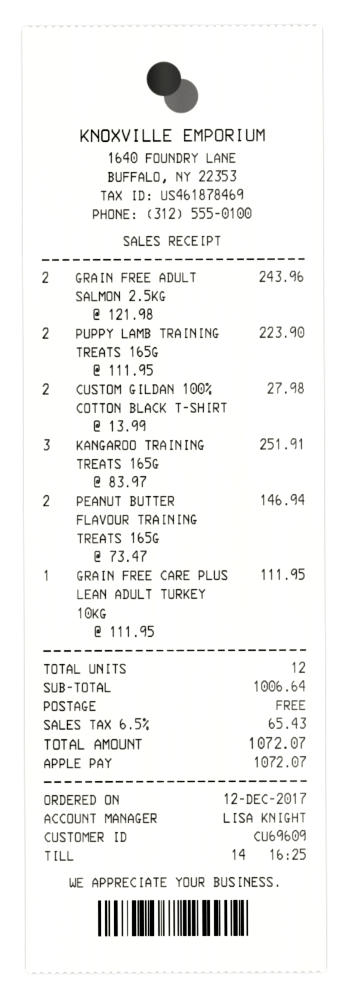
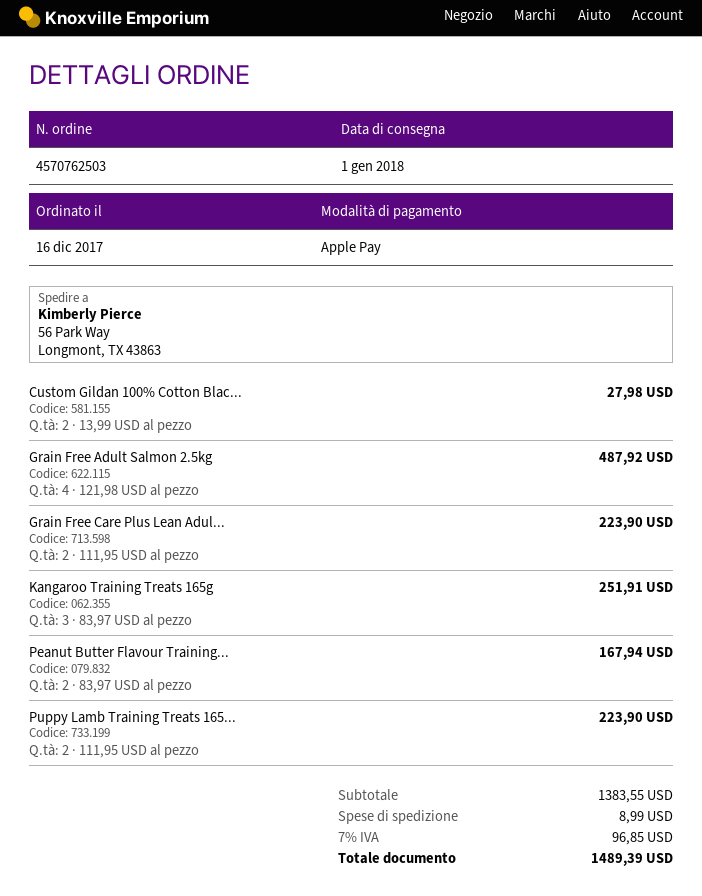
order date: 2017-12-12 -> 2017-12-16
GRAIN FREE ADULT SALMON 2.5KG: 2 x 121.98 = 243.96 -> 4 x 121.98 = 487.92
PEANUT BUTTER FLAVOUR TRAINING TREATS 165G: 2 x 73.47 = 146.94 -> 2 x 83.97 = 167.94
GRAIN FREE CARE PLUS LEAN ADULT TURKEY 10KG: 1 x 111.95 = 111.95 -> 2 x 111.95 = 223.90
subtotal: 1006.64 -> 1383.55
shipping: 0.00 -> 8.99
tax: 6.5% = 65.43 -> 7% = 96.85
total: 1072.07 -> 1489.39

